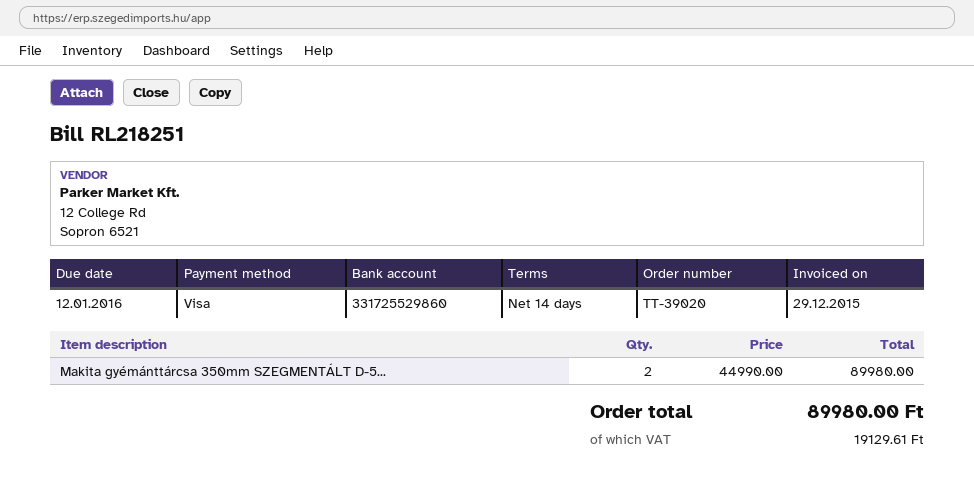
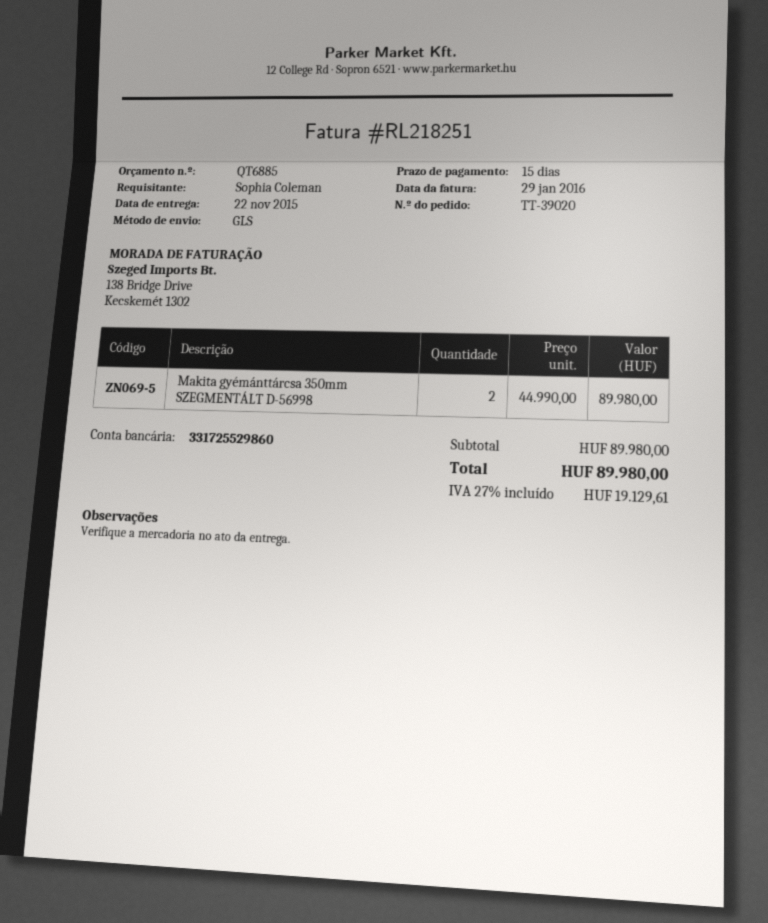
invoice date: 2015-12-29 -> 2016-01-29
payment terms: 14 days -> 15 days

